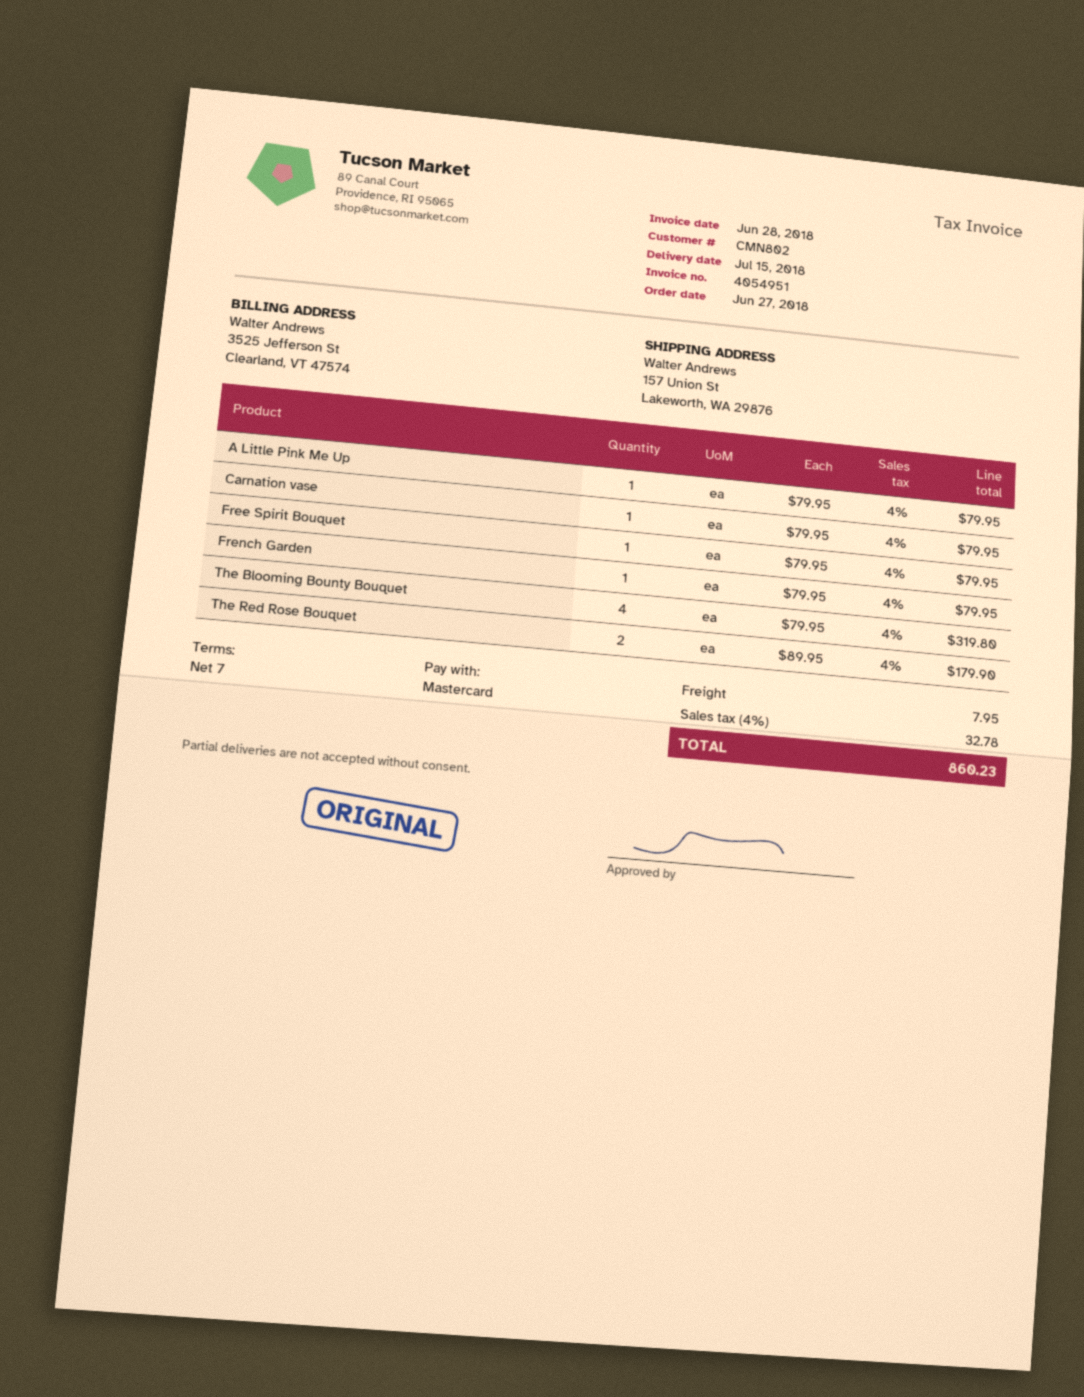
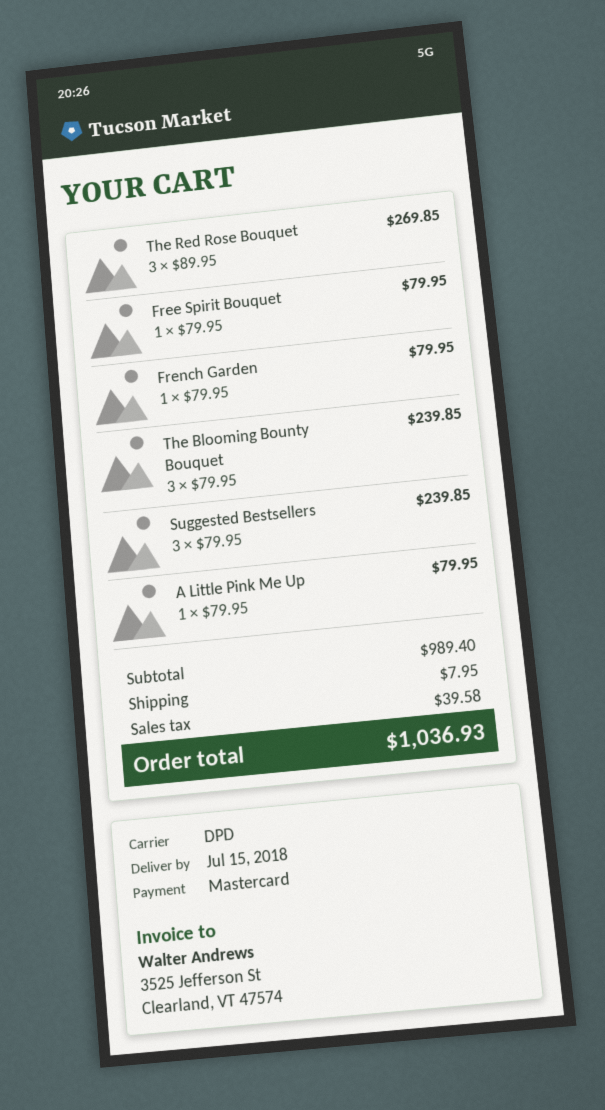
Carnation vase: 1 x 79.95 = 79.95 -> none
The Blooming Bounty Bouquet: 4 x 79.95 = 319.80 -> 3 x 79.95 = 239.85
The Red Rose Bouquet: 2 x 89.95 = 179.90 -> 3 x 89.95 = 269.85
Suggested Bestsellers: none -> 3 x 79.95 = 239.85
tax: 32.78 -> 39.58
total: 860.23 -> 1036.93

